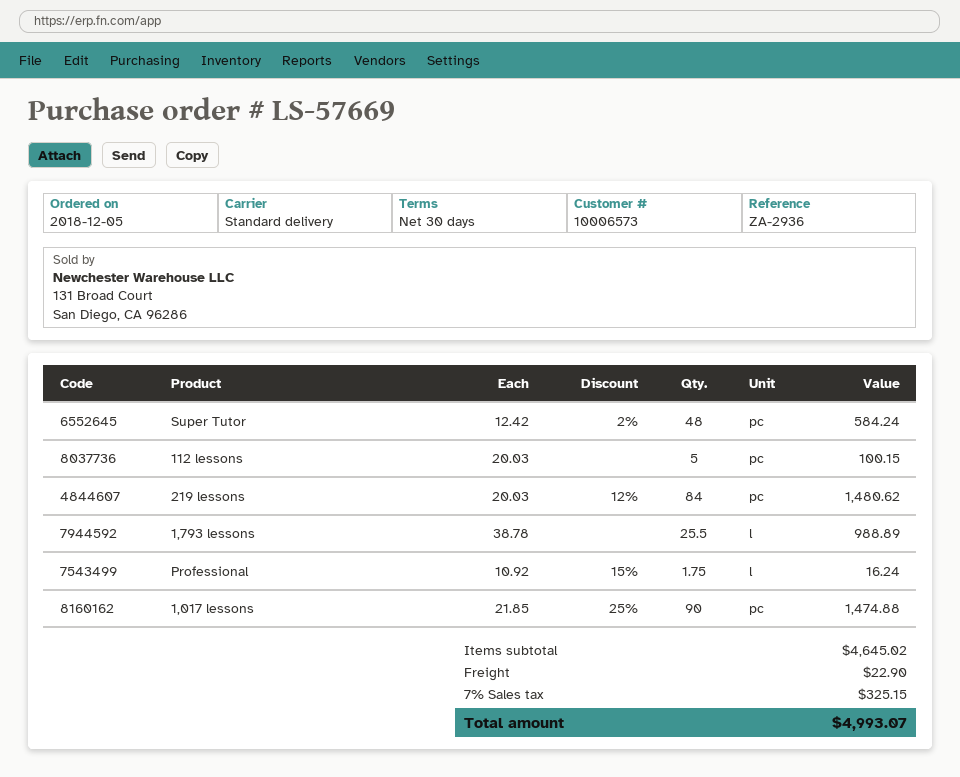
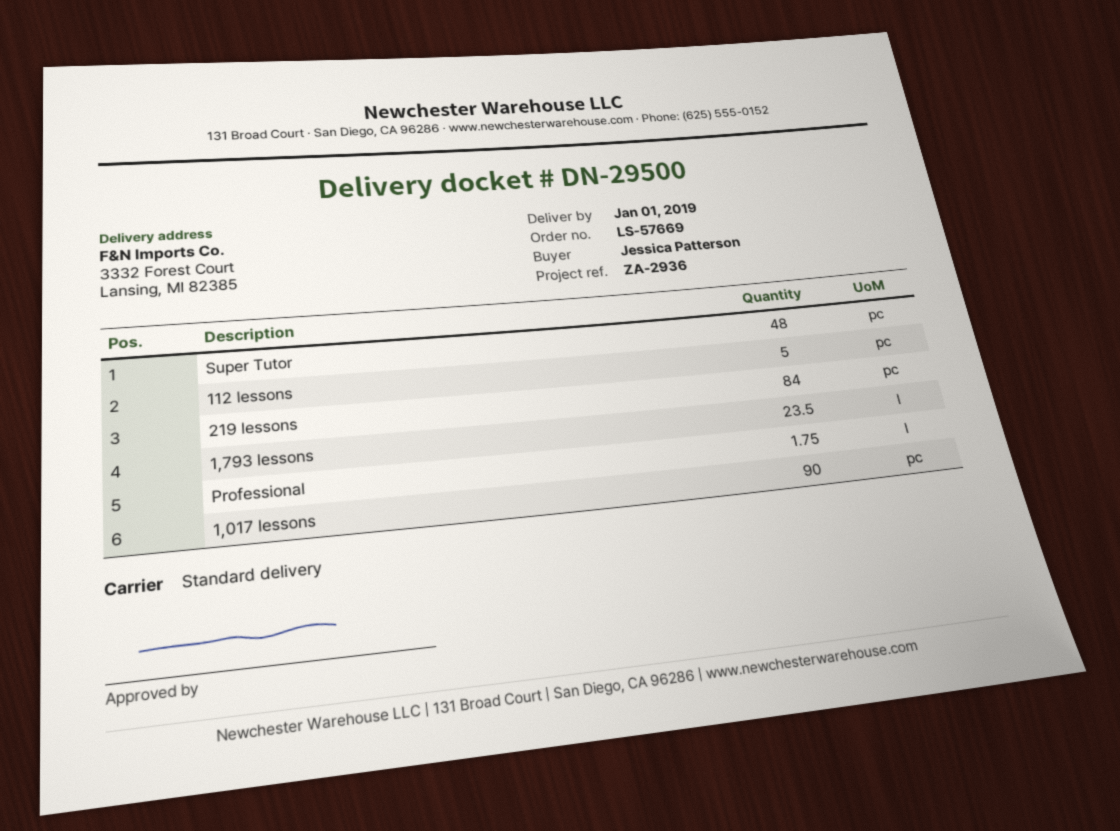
1,793 lessons: 25.5 -> 23.5

